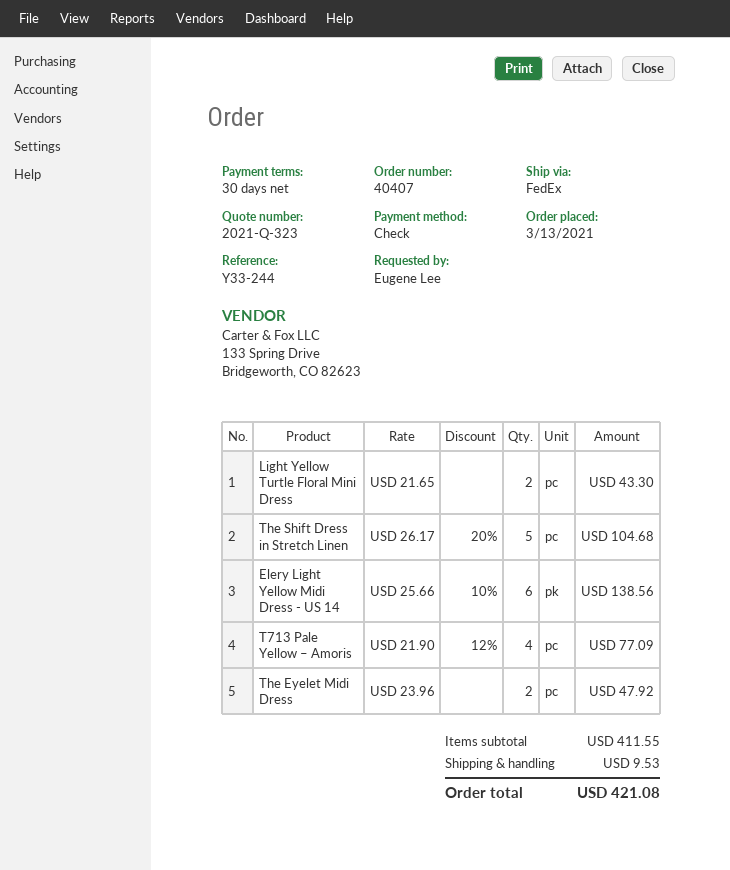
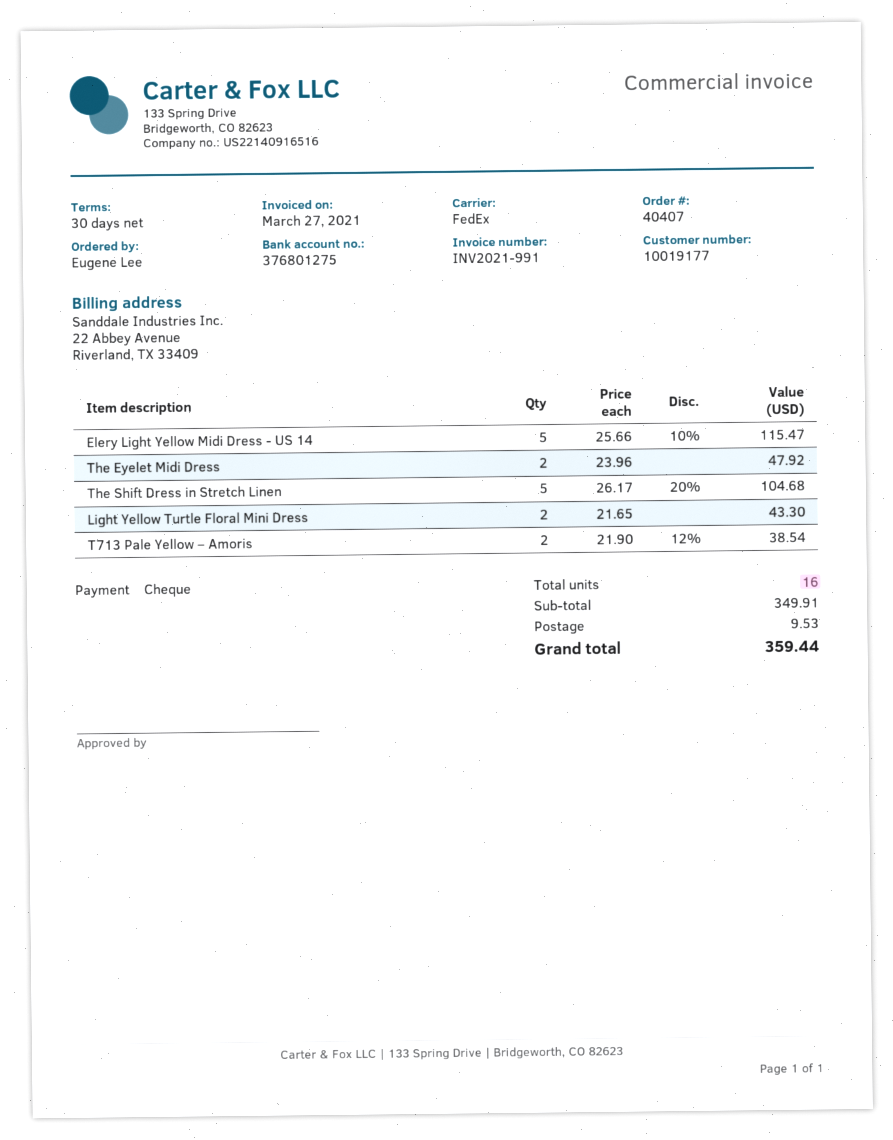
Elery Light Yellow Midi Dress - US 14: 6 x 25.66 - 10% = 138.56 -> 5 x 25.66 - 10% = 115.47
T713 Pale Yellow – Amoris: 4 x 21.90 - 12% = 77.09 -> 2 x 21.90 - 12% = 38.54
subtotal: 411.55 -> 349.91
total: 421.08 -> 359.44

